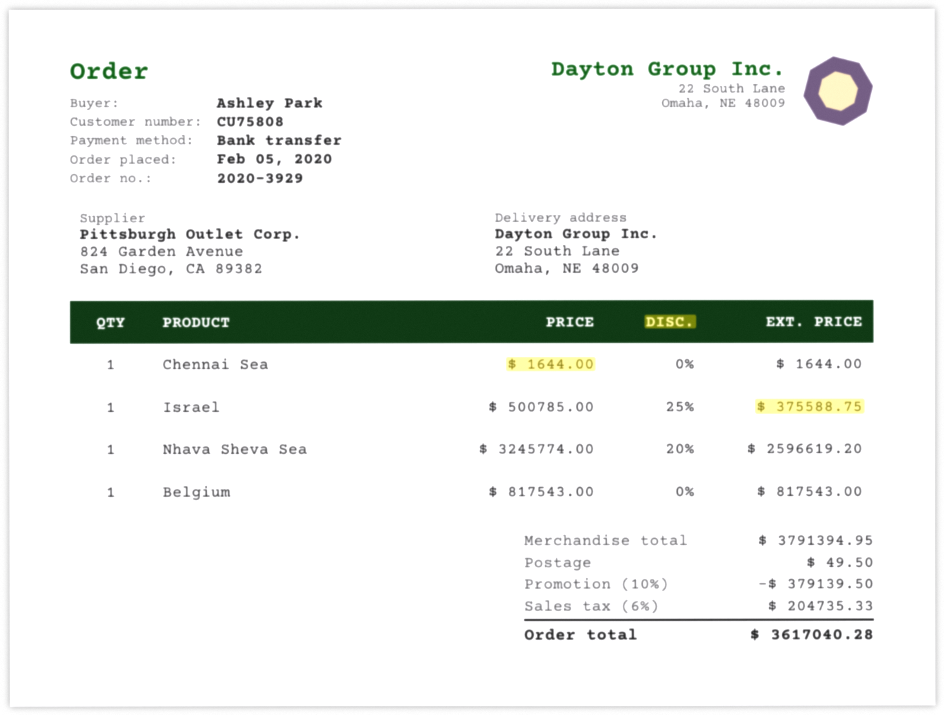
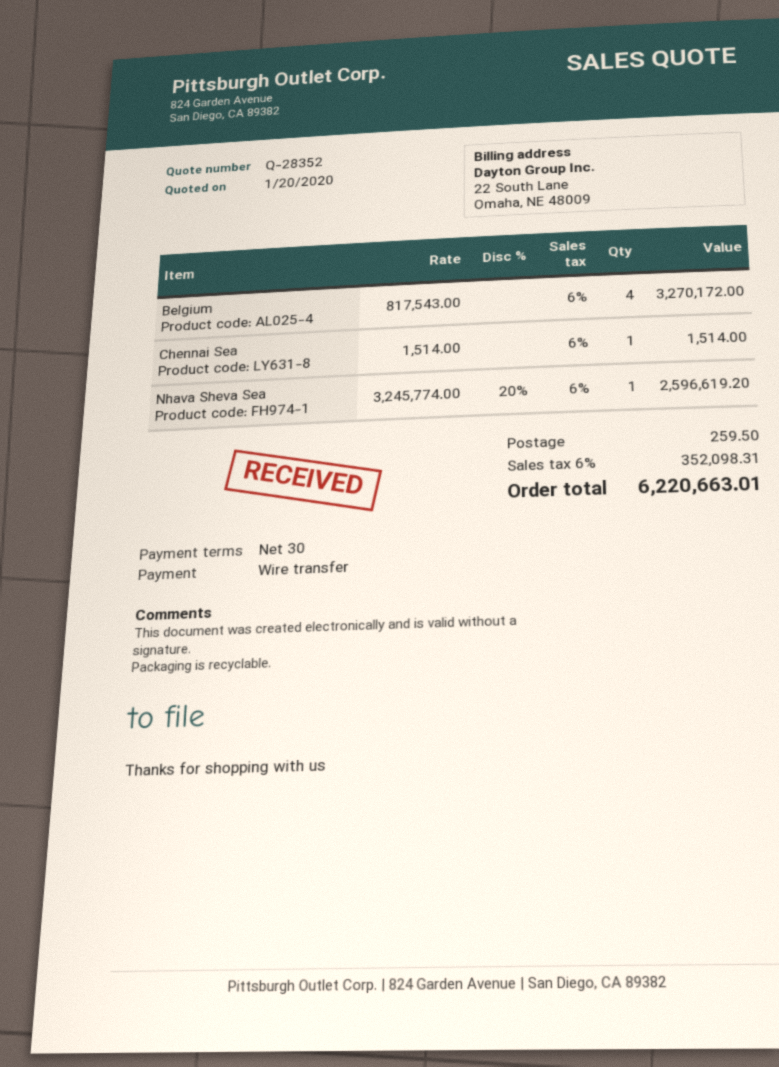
Chennai Sea: 1 x 1644.00 = 1644.00 -> 1 x 1514.00 = 1514.00
Israel: 1 x 500785.00 - 25% = 375588.75 -> none
Belgium: 1 x 817543.00 = 817543.00 -> 4 x 817543.00 = 3270172.00
discount: 10% = 379139.50 -> none
shipping: 49.50 -> 259.50
tax: 6% = 204735.33 -> 6% = 352098.31
total: 3617040.28 -> 6220663.01

